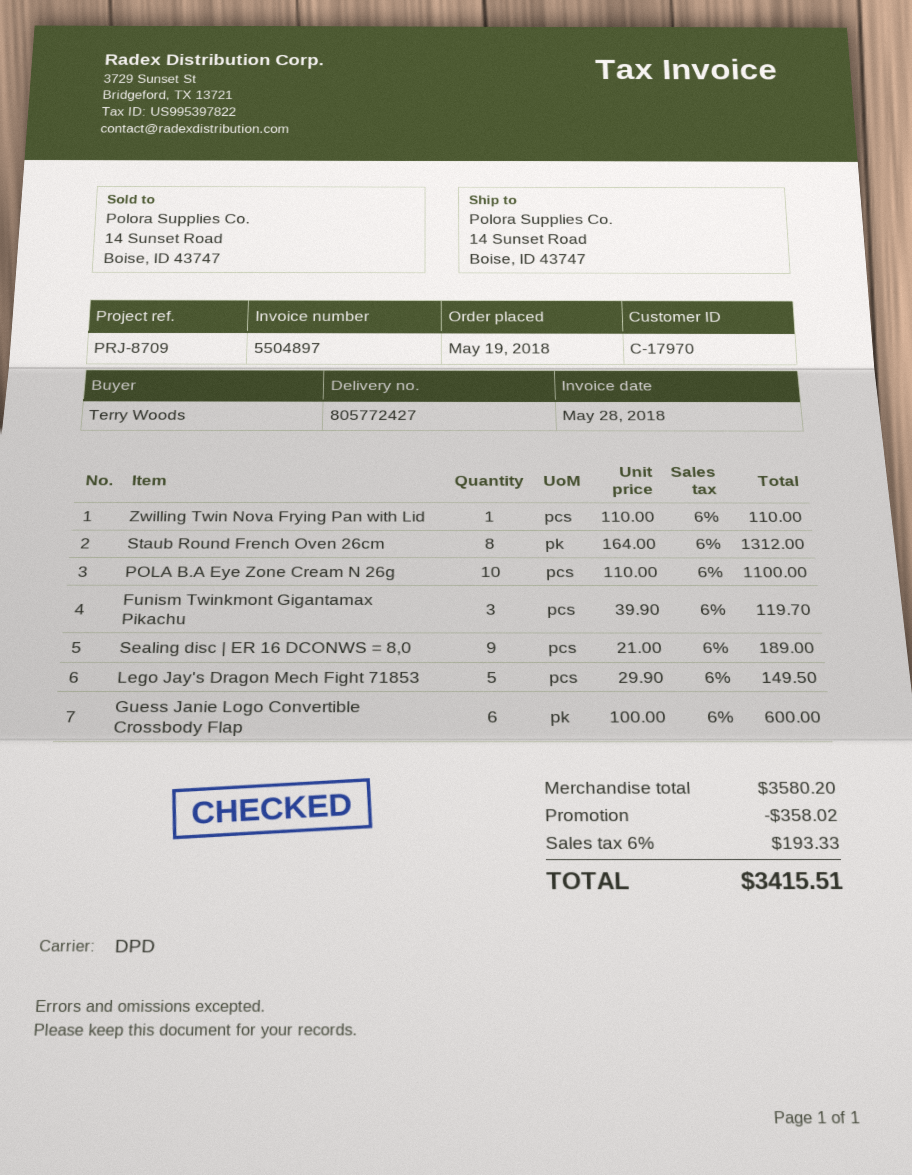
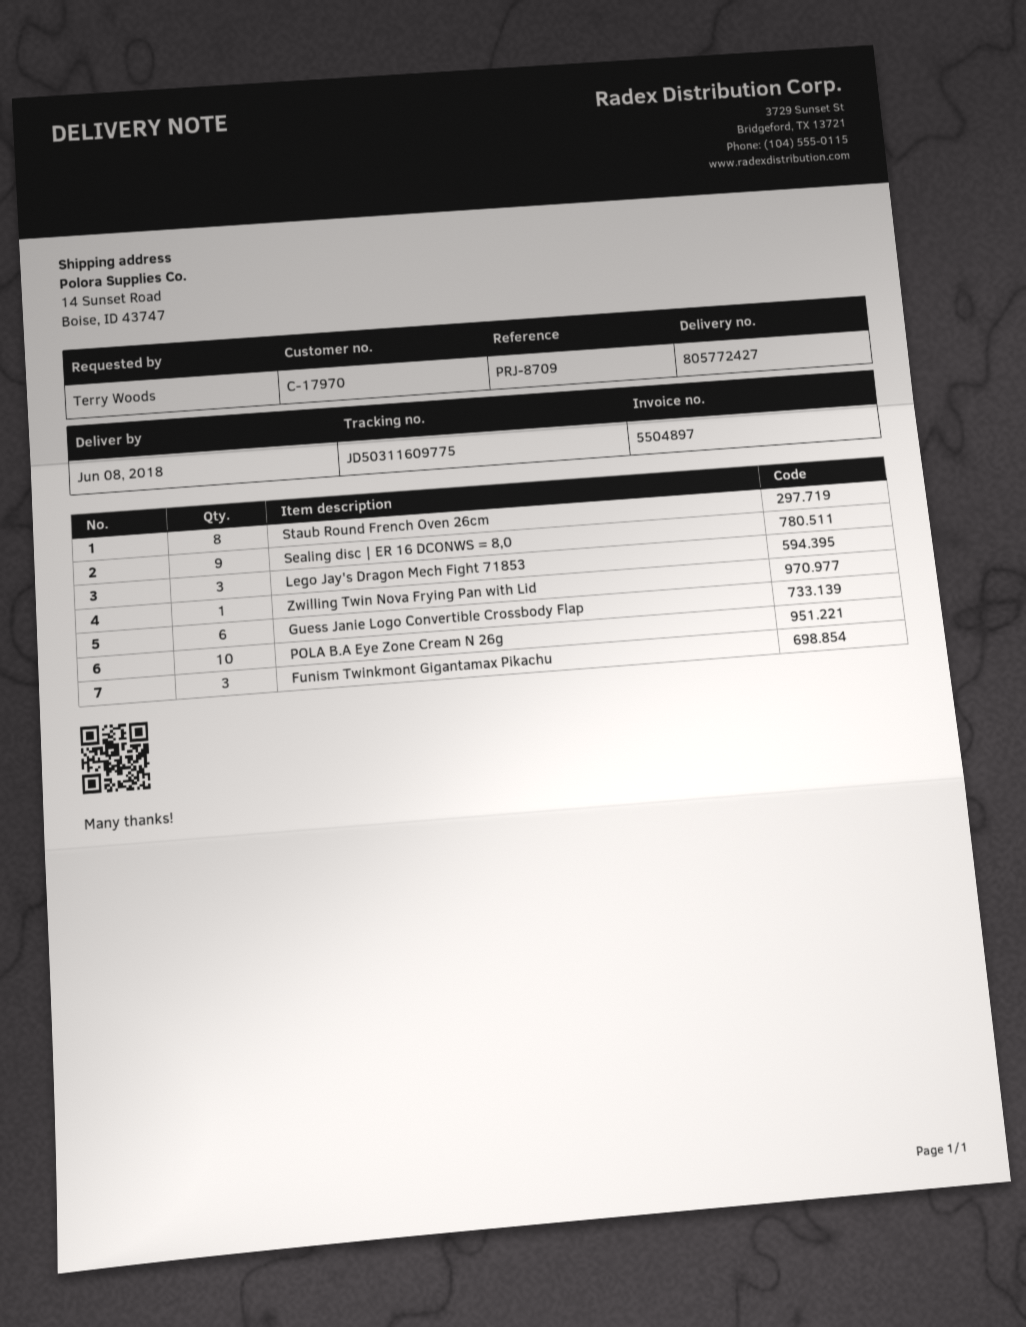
Lego Jay's Dragon Mech Fight 71853: 5 -> 3

